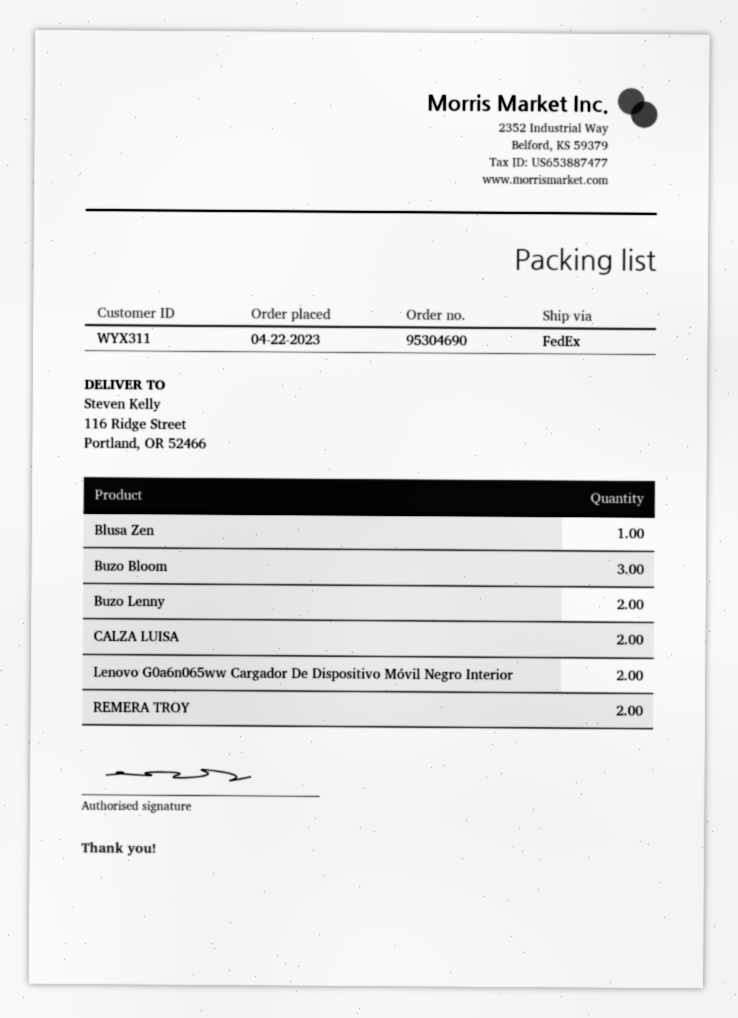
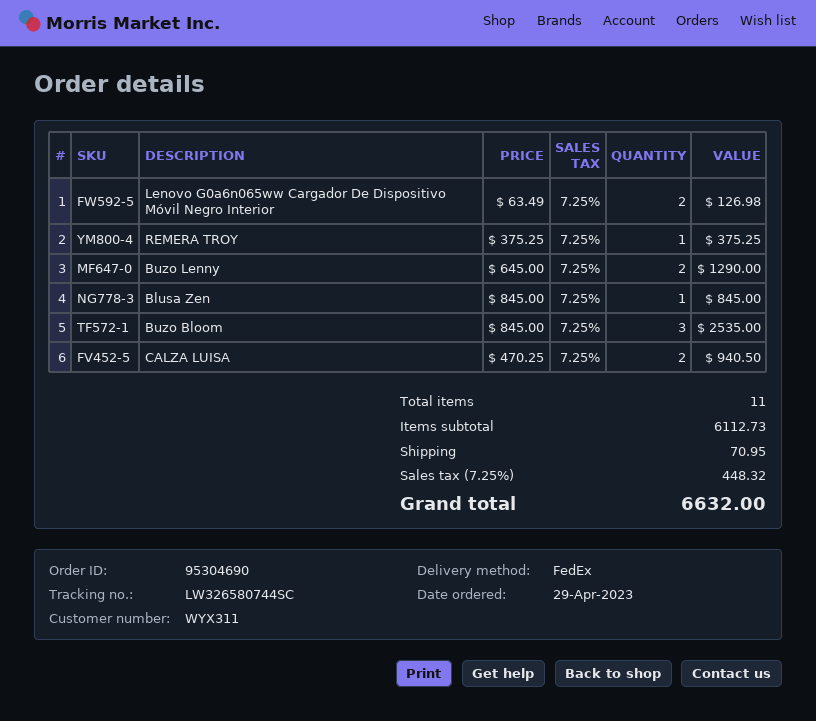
order date: 2023-04-22 -> 2023-04-29
REMERA TROY: 2 -> 1

